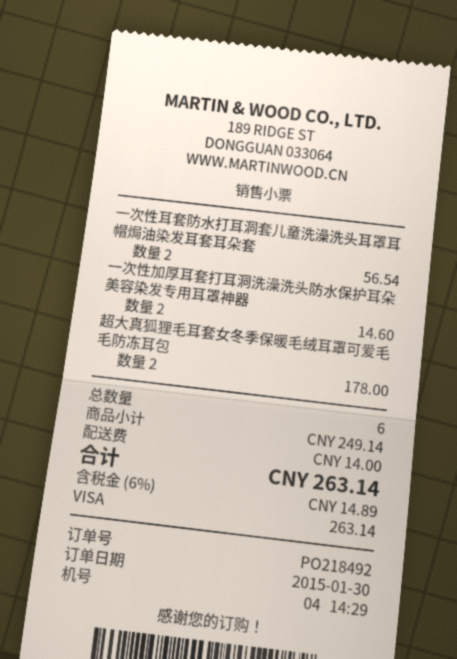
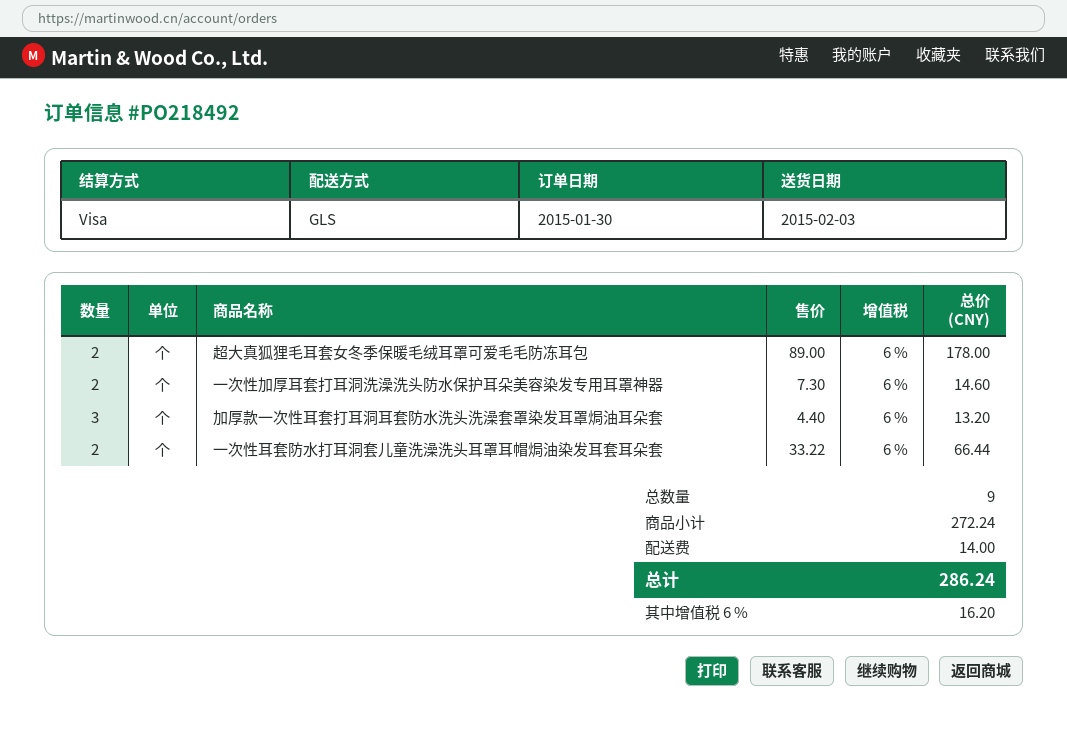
一次性耳套防水打耳洞套儿童洗澡洗头耳罩耳帽焗油染发耳套耳朵套: 2 for 56.54 -> 2 for 66.44
加厚款一次性耳套打耳洞耳套防水洗头洗澡套罩染发耳罩焗油耳朵套: none -> 3 for 13.20
total quantity: 6 -> 9
subtotal: 249.14 -> 272.24
tax: 6% = 14.89 -> 6% = 16.20
total: 263.14 -> 286.24

